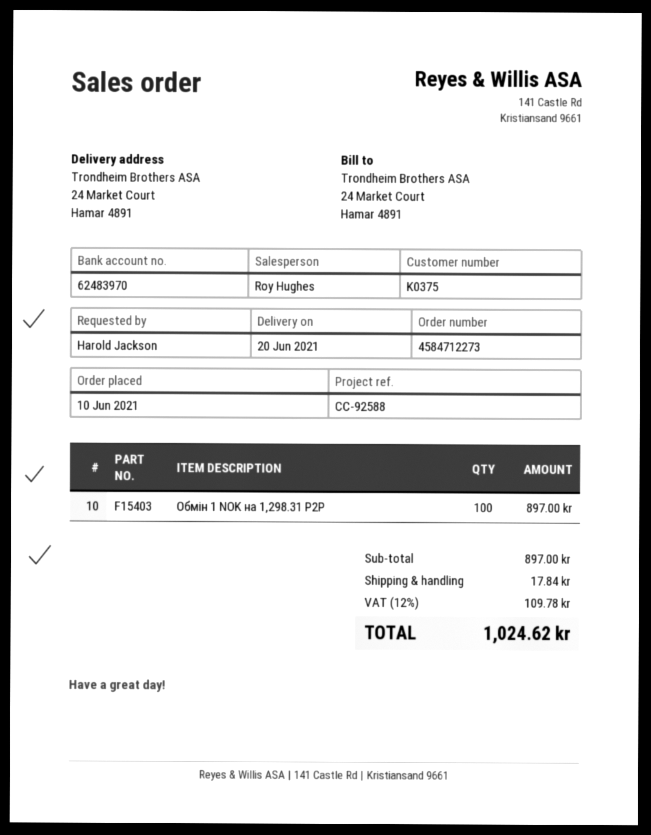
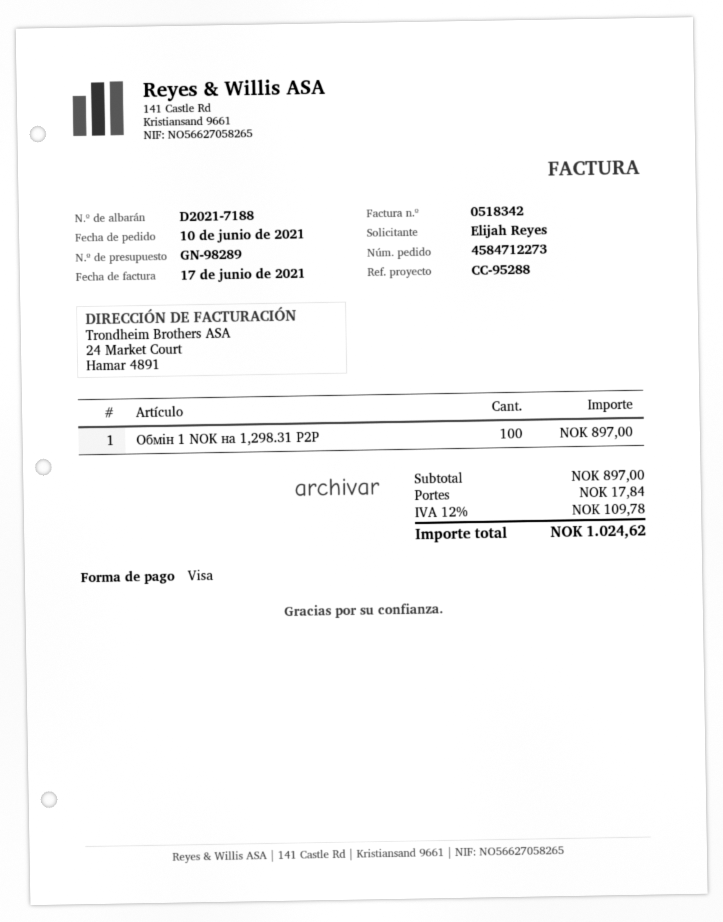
reference: CC-92588 -> CC-95288
ordered by: Harold Jackson -> Elijah Reyes

